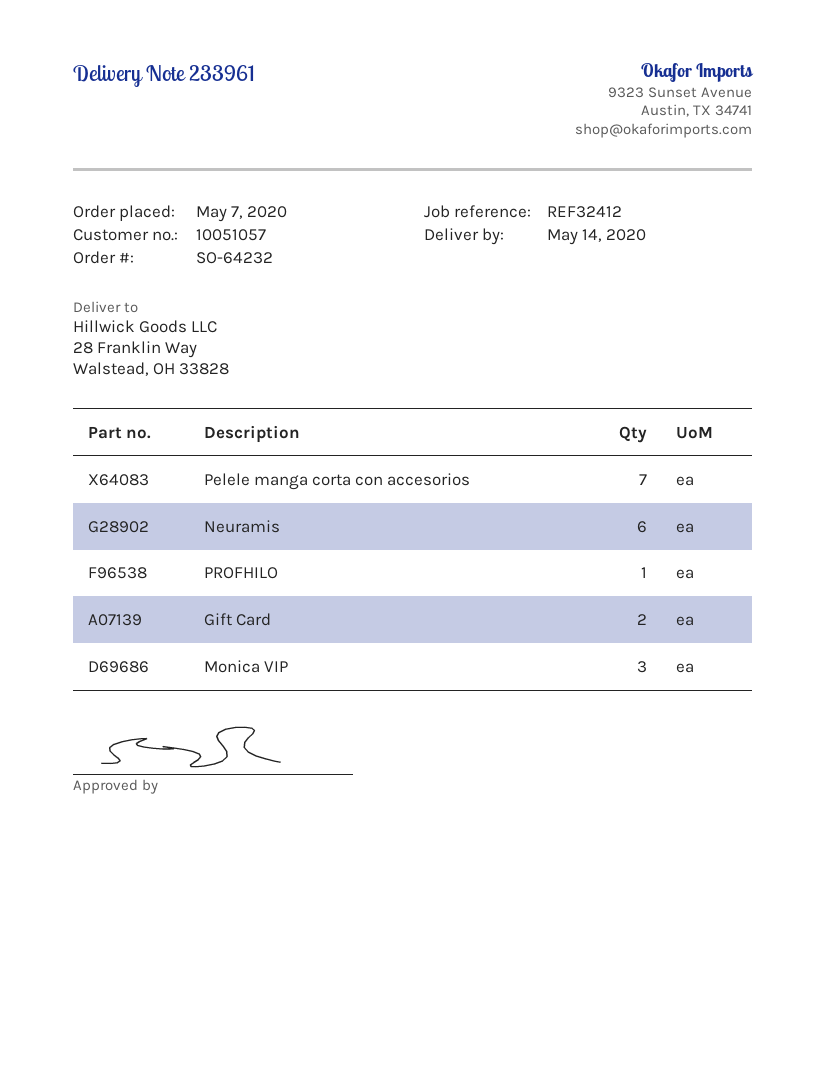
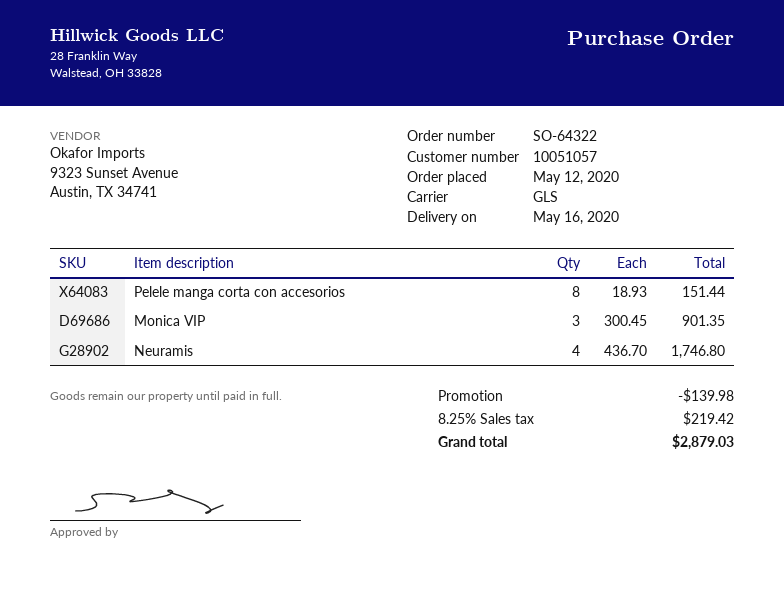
order number: SO-64232 -> SO-64322
order date: 2020-05-07 -> 2020-05-12
delivery date: 2020-05-14 -> 2020-05-16
Pelele manga corta con accesorios: 7 -> 8
Neuramis: 6 -> 4
PROFHILO: 1 -> none
Gift Card: 2 -> none

